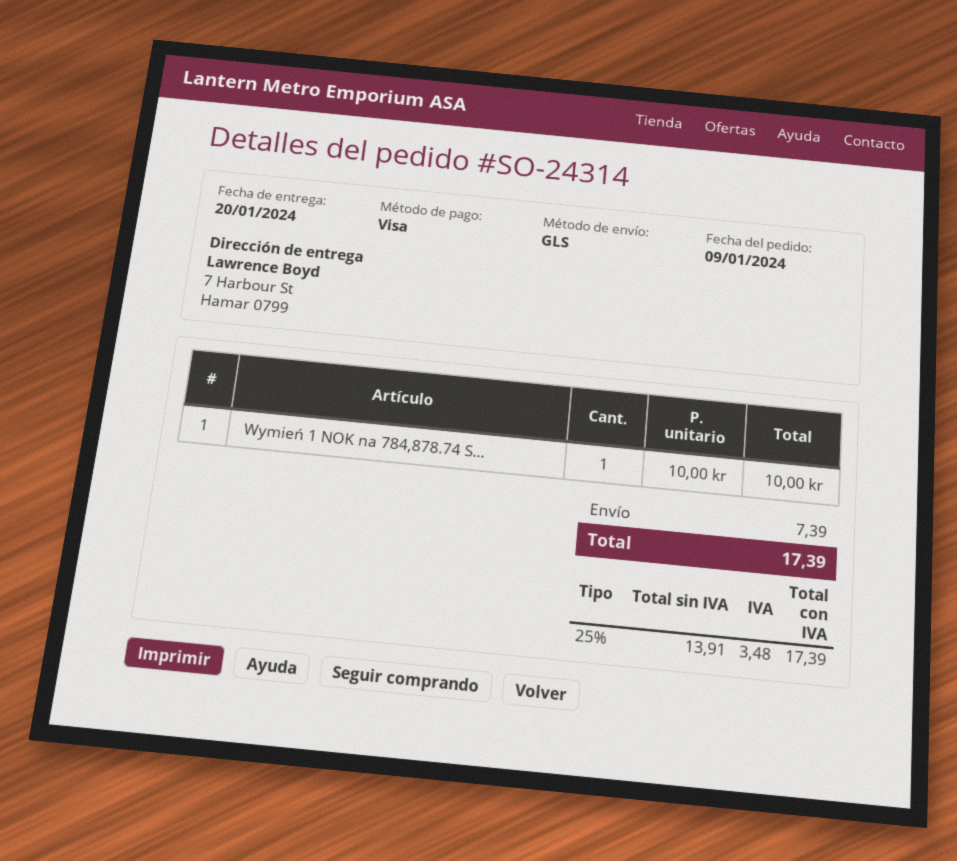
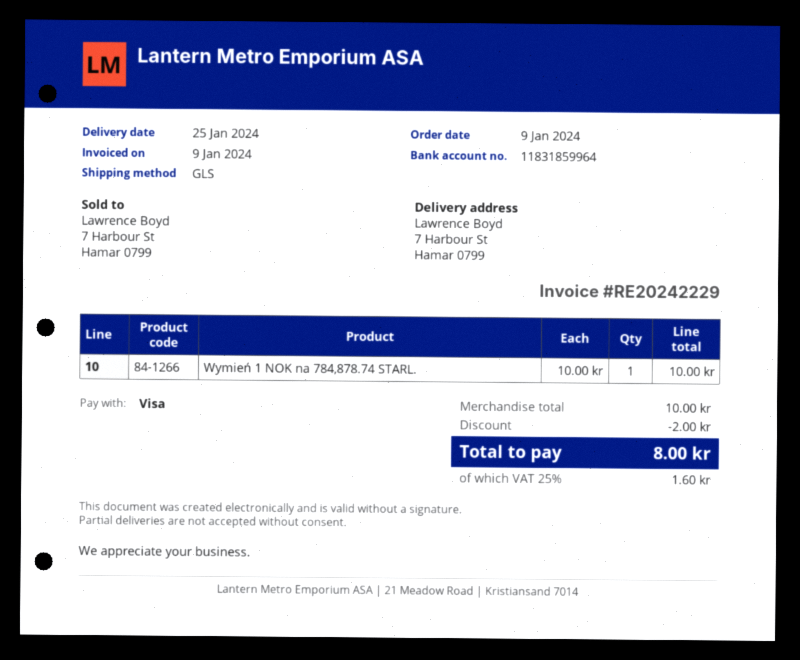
delivery date: 2024-01-20 -> 2024-01-25
discount: none -> 2.00
shipping: 7.39 -> none
tax: 25% = 3.48 -> 25% = 1.60
total: 17.39 -> 8.00

